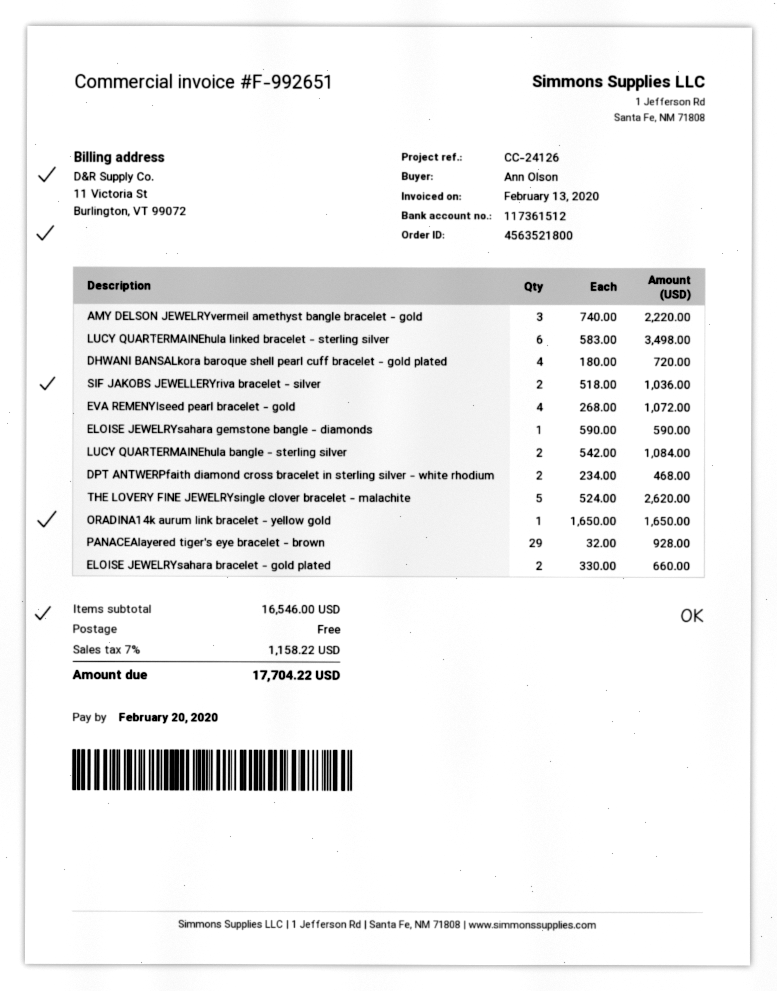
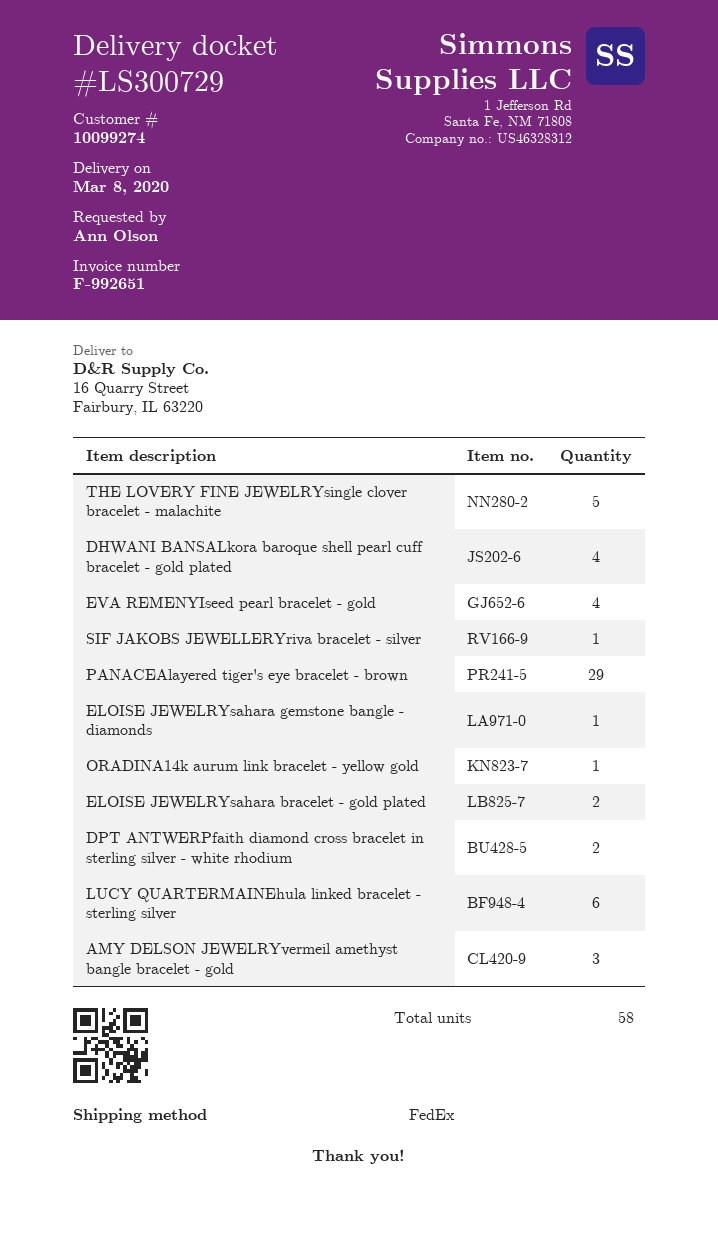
SIF JAKOBS JEWELLERYriva bracelet - silver: 2 -> 1
LUCY QUARTERMAINEhula bangle - sterling silver: 2 -> none

